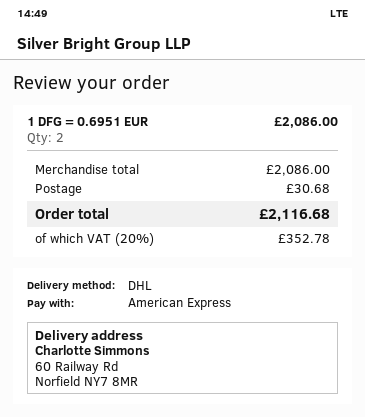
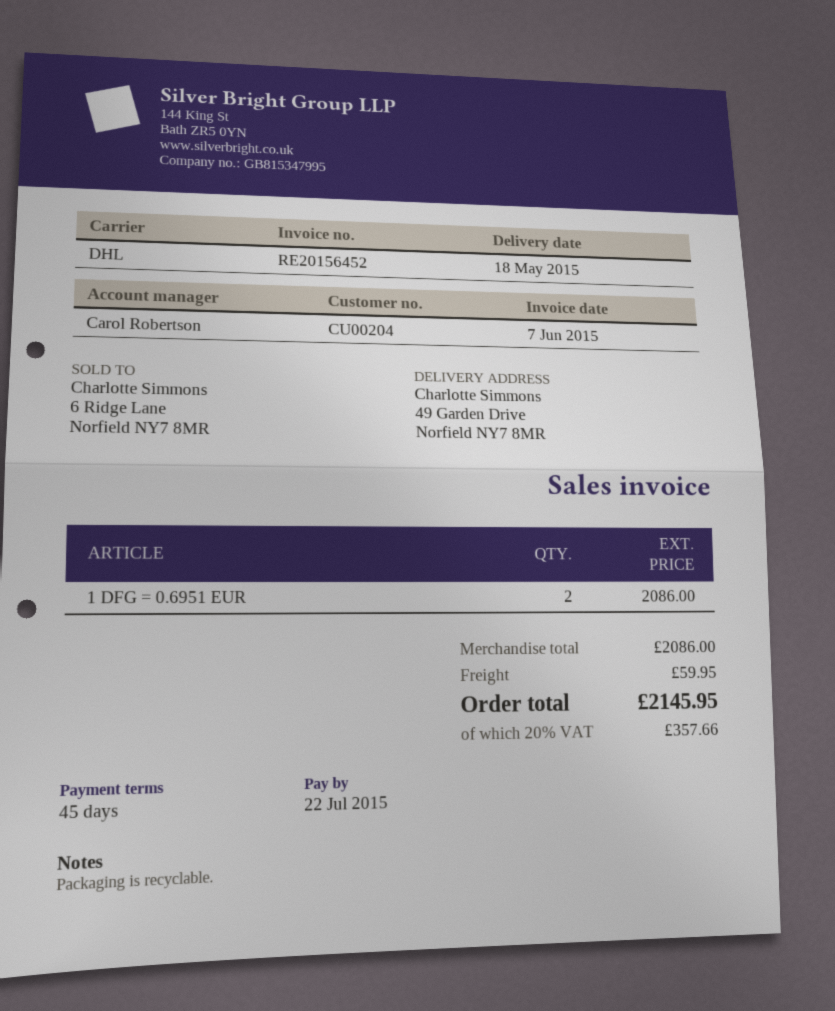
ship to: 60 Railway Rd, Norfield NY7 8MR -> 49 Garden Drive, Norfield NY7 8MR
shipping: 30.68 -> 59.95
tax: 20% = 352.78 -> 20% = 357.66
total: 2116.68 -> 2145.95

